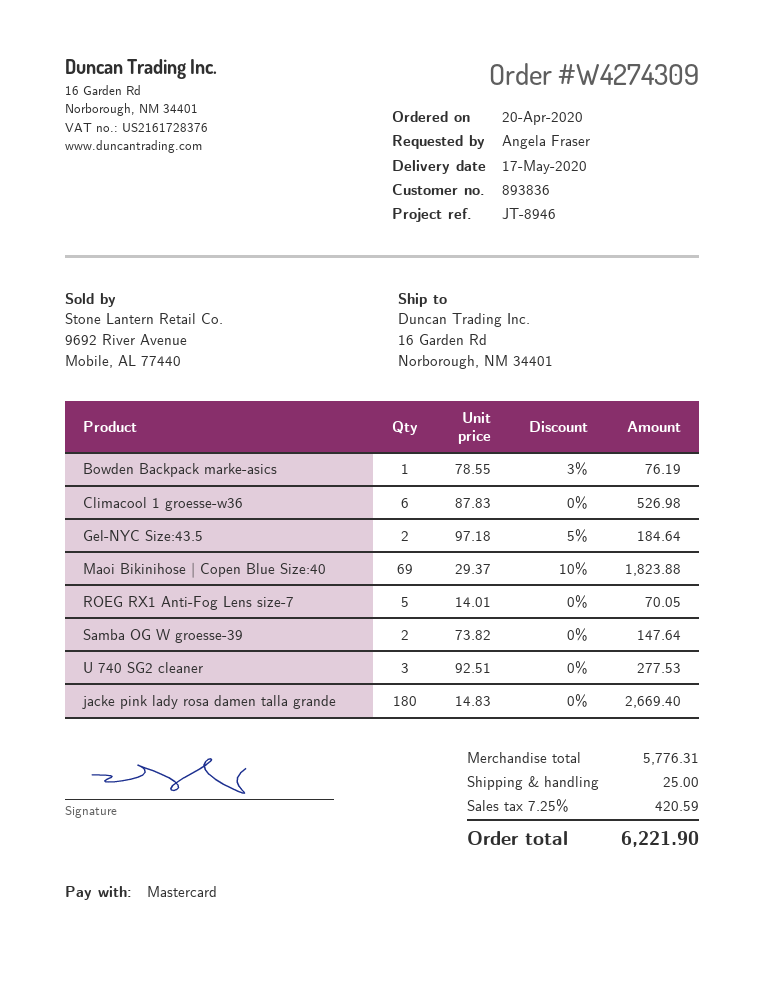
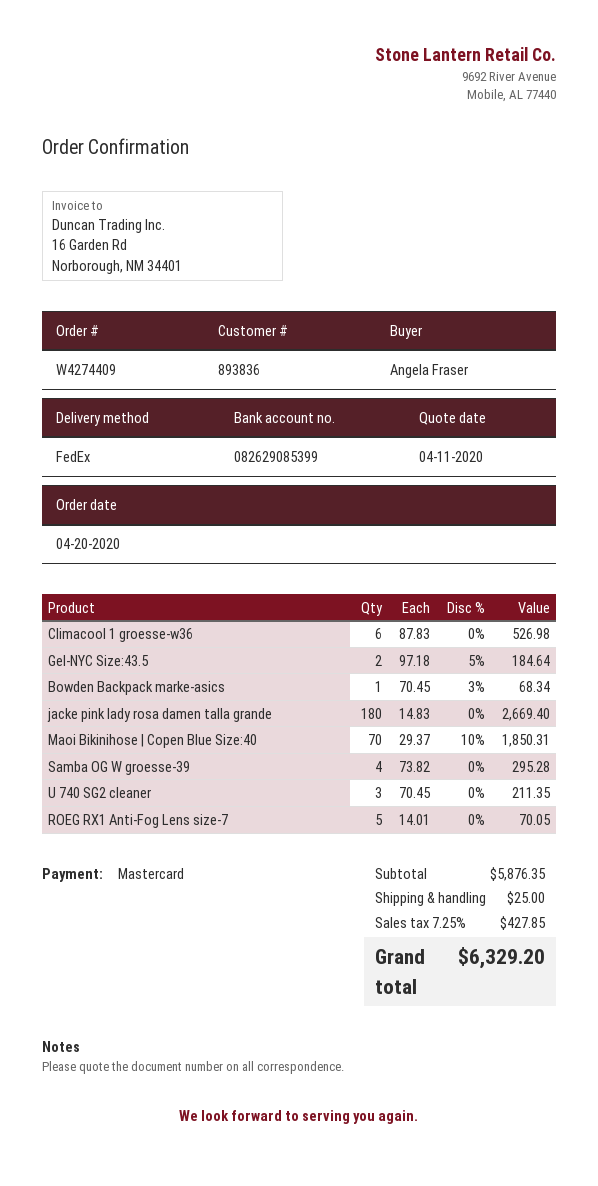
order number: W4274309 -> W4274409
Bowden Backpack marke-asics: 1 x 78.55 - 3% = 76.19 -> 1 x 70.45 - 3% = 68.34
Maoi Bikinihose | Copen Blue Size:40: 69 x 29.37 - 10% = 1823.88 -> 70 x 29.37 - 10% = 1850.31
Samba OG W groesse-39: 2 x 73.82 = 147.64 -> 4 x 73.82 = 295.28
U 740 SG2 cleaner: 3 x 92.51 = 277.53 -> 3 x 70.45 = 211.35
subtotal: 5776.31 -> 5876.35
tax: 7.25% = 420.59 -> 7.25% = 427.85
total: 6221.90 -> 6329.20

